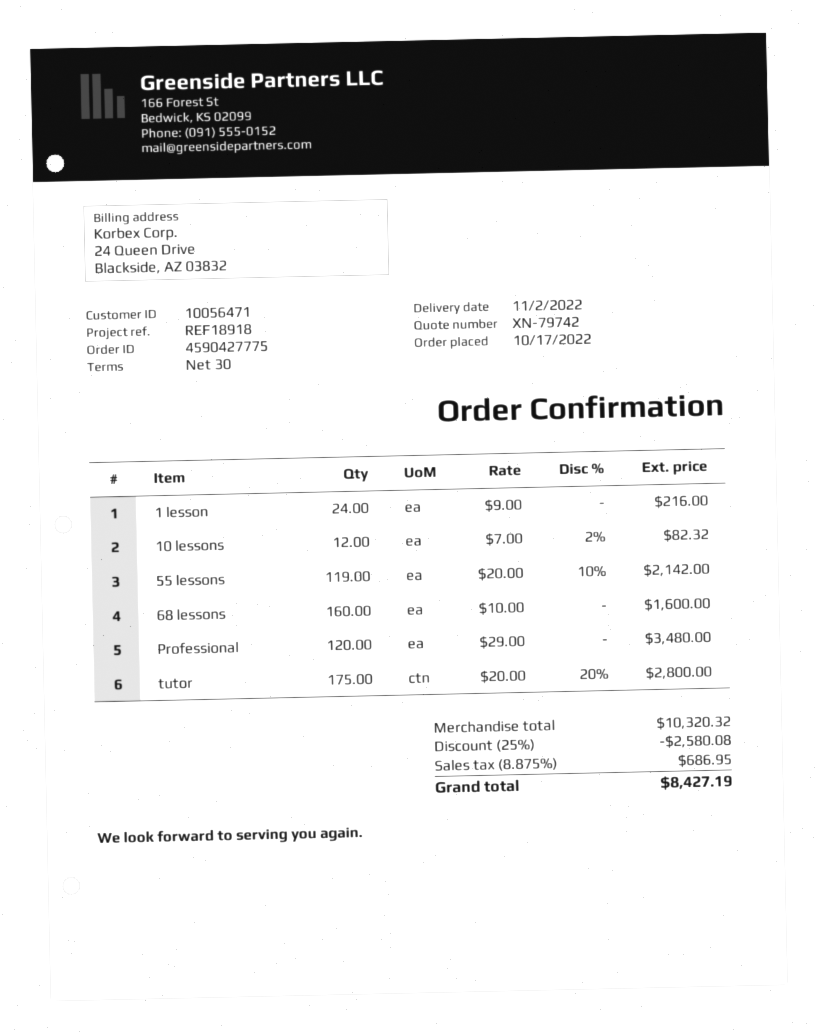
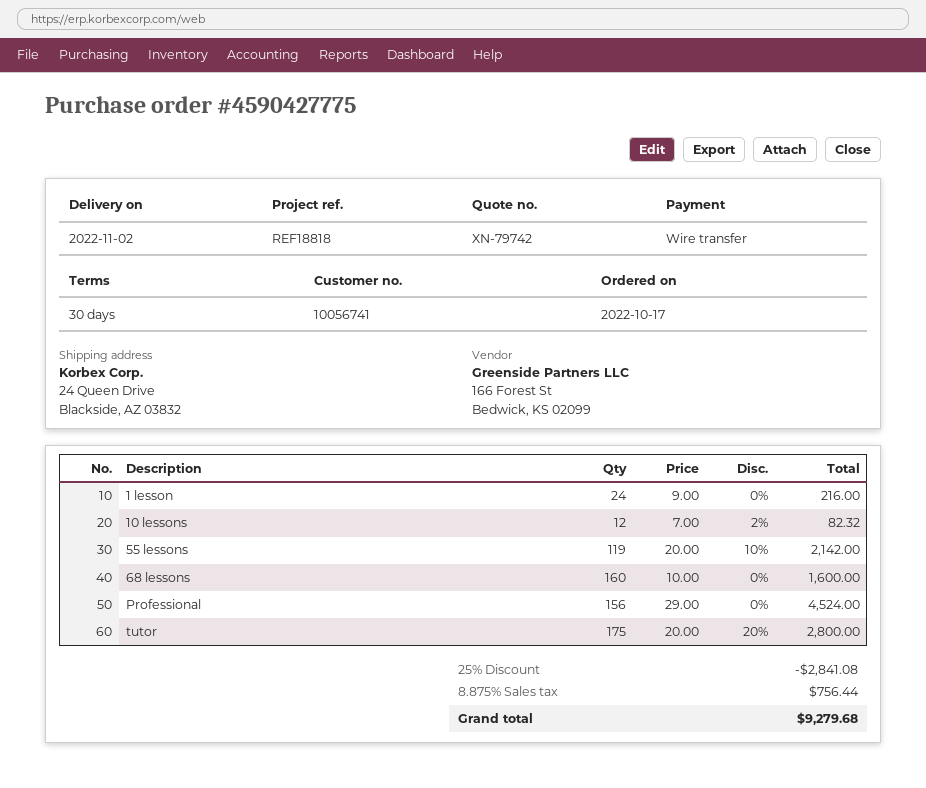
customer number: 10056471 -> 10056741
reference: REF18918 -> REF18818
Professional: 120 x 29.00 = 3480.00 -> 156 x 29.00 = 4524.00
discount: 25% = 2580.08 -> 25% = 2841.08
tax: 8.875% = 686.95 -> 8.875% = 756.44
total: 8427.19 -> 9279.68

